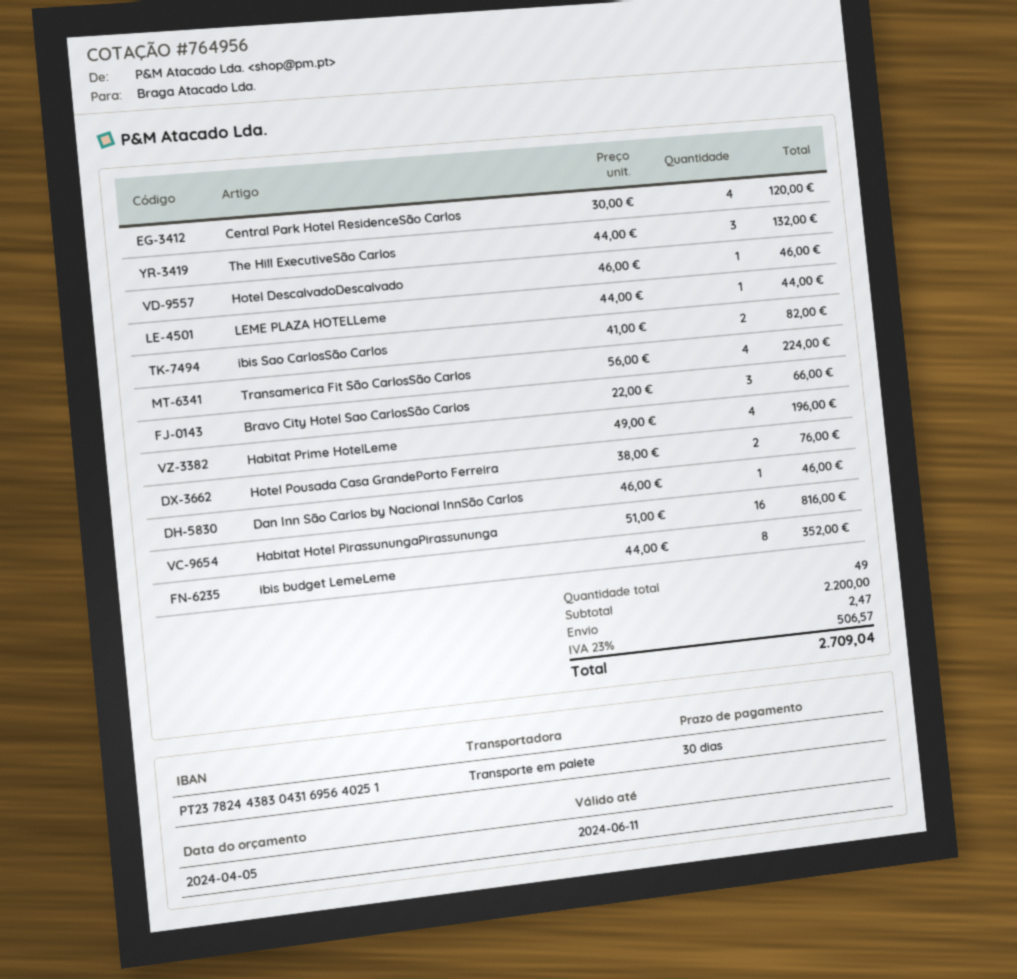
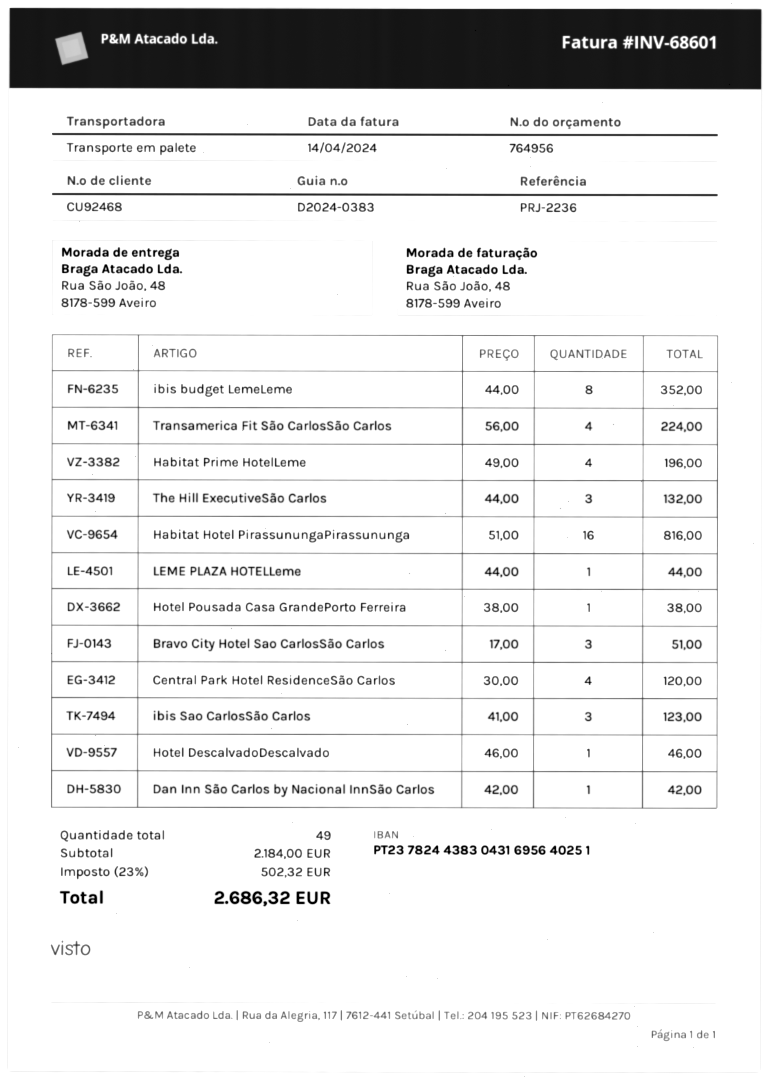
ibis Sao CarlosSão Carlos: 2 x 41.00 = 82.00 -> 3 x 41.00 = 123.00
Bravo City Hotel Sao CarlosSão Carlos: 3 x 22.00 = 66.00 -> 3 x 17.00 = 51.00
Hotel Pousada Casa GrandePorto Ferreira: 2 x 38.00 = 76.00 -> 1 x 38.00 = 38.00
Dan Inn São Carlos by Nacional InnSão Carlos: 1 x 46.00 = 46.00 -> 1 x 42.00 = 42.00
subtotal: 2200.00 -> 2184.00
shipping: 2.47 -> none
tax: 23% = 506.57 -> 23% = 502.32
total: 2709.04 -> 2686.32

